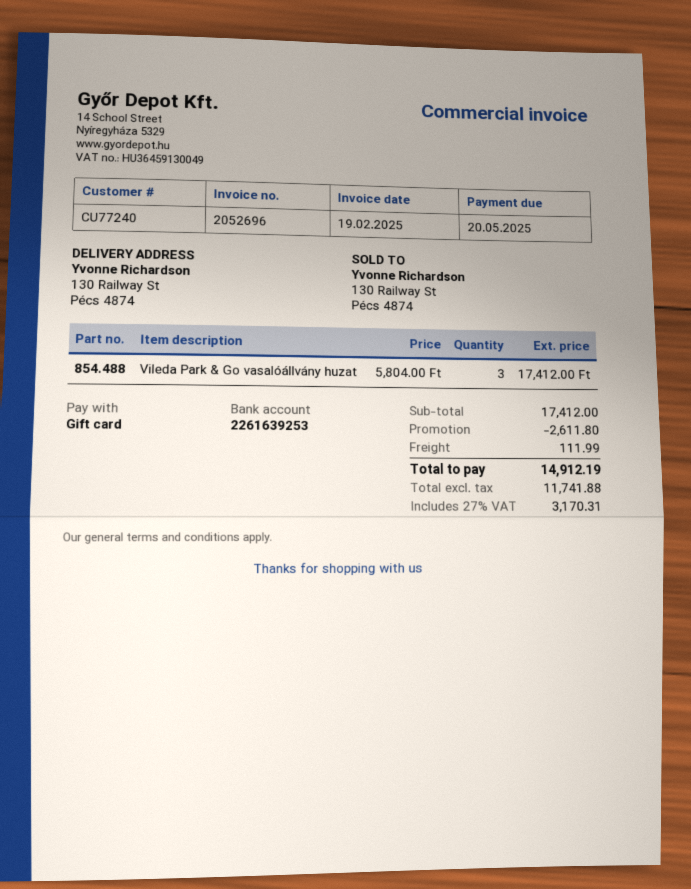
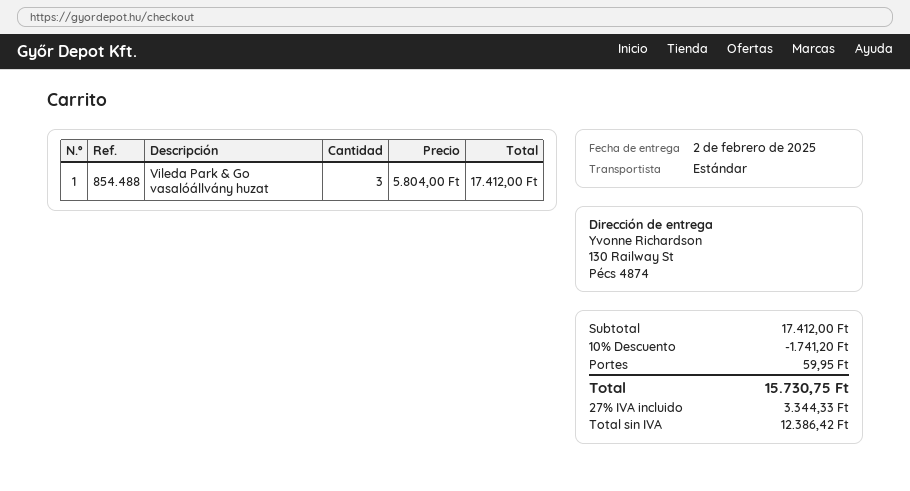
discount: 2611.80 -> 1741.20
shipping: 111.99 -> 59.95
net: 11741.88 -> 12386.42
tax: 27% = 3170.31 -> 27% = 3344.33
total: 14912.19 -> 15730.75

